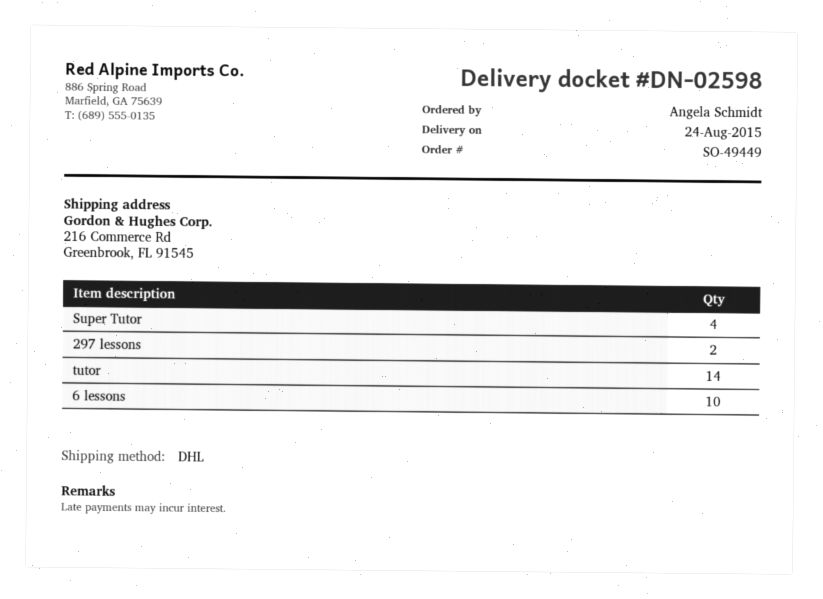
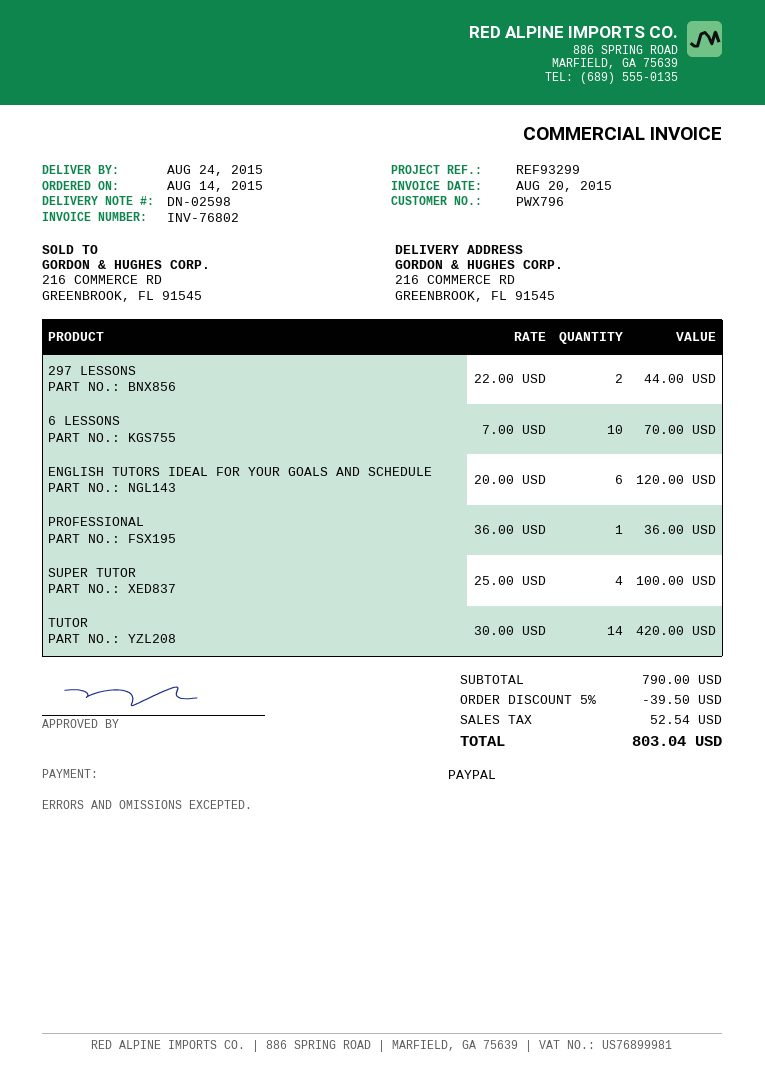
ENGLISH TUTORS IDEAL FOR YOUR GOALS AND SCHEDULE: none -> 6
PROFESSIONAL: none -> 1

